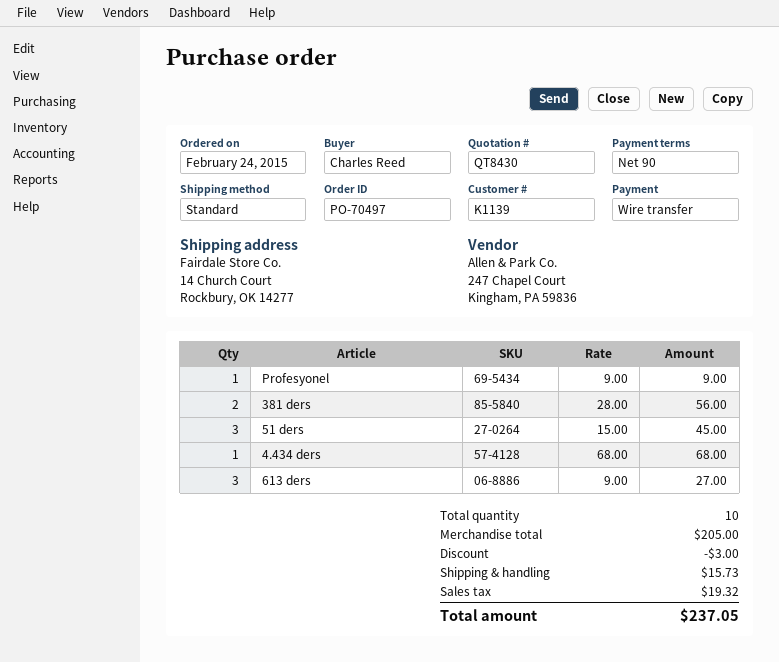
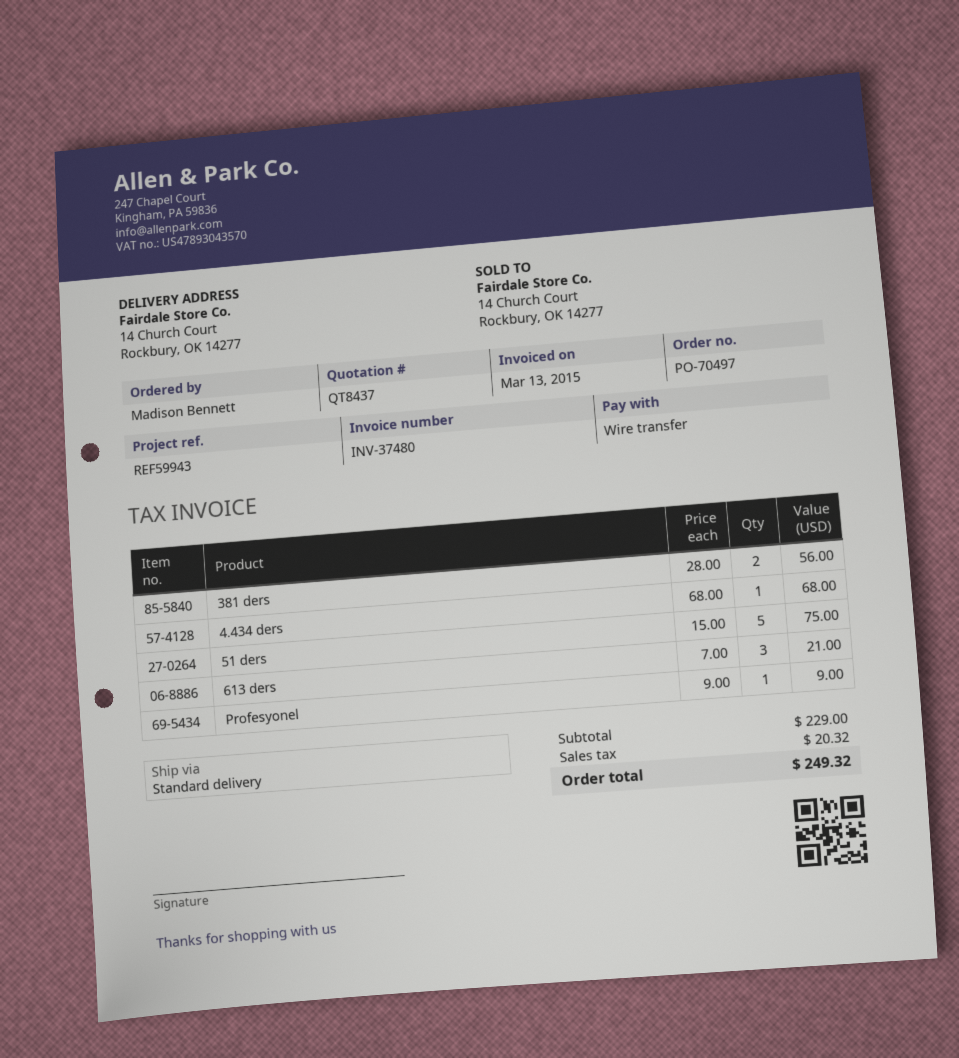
quote number: QT8430 -> QT8437
ordered by: Charles Reed -> Madison Bennett
51 ders: 3 x 15.00 = 45.00 -> 5 x 15.00 = 75.00
613 ders: 3 x 9.00 = 27.00 -> 3 x 7.00 = 21.00
subtotal: 205.00 -> 229.00
discount: 3.00 -> none
shipping: 15.73 -> none
tax: 19.32 -> 20.32
total: 237.05 -> 249.32

